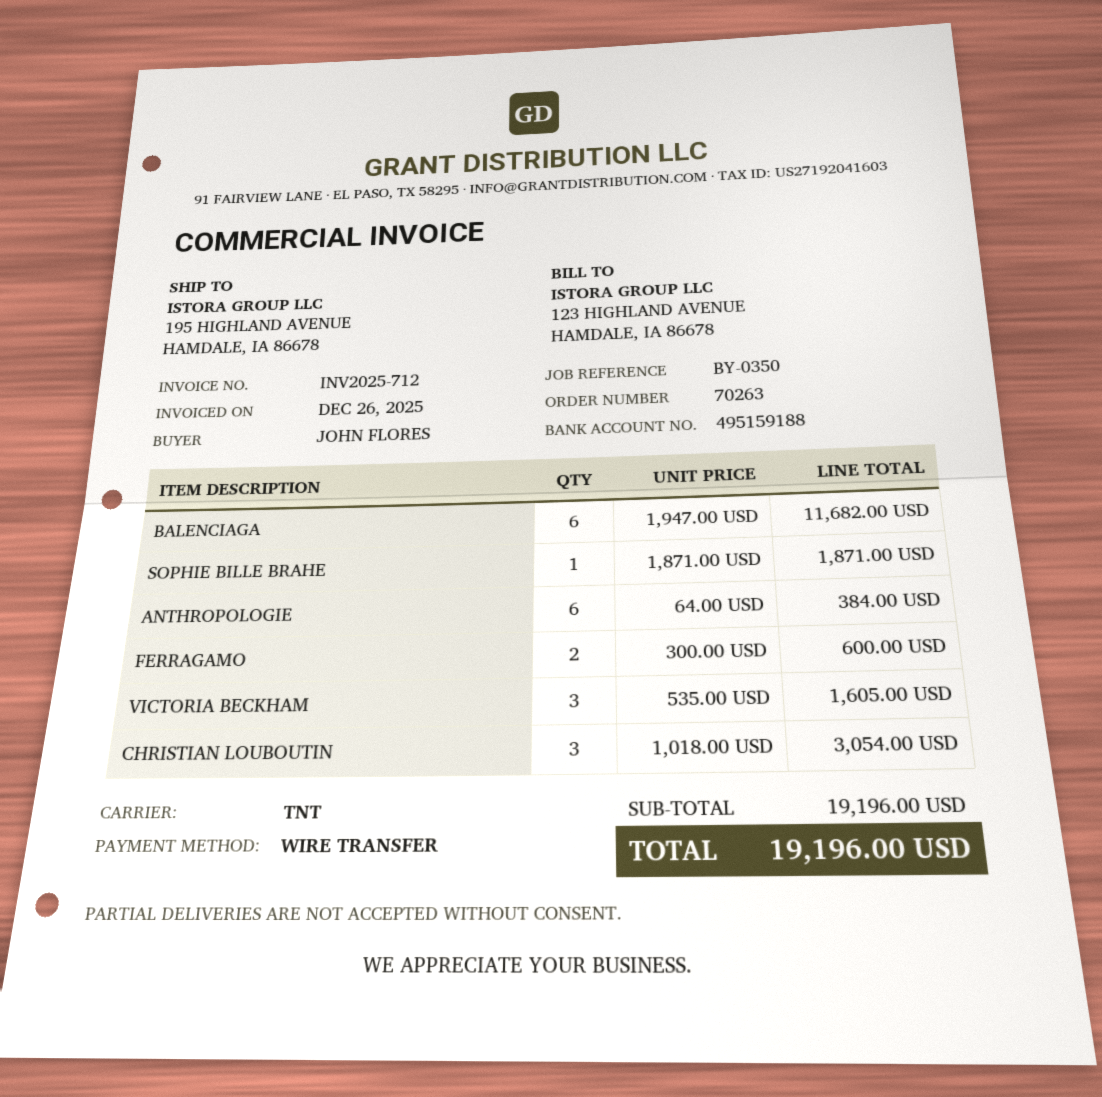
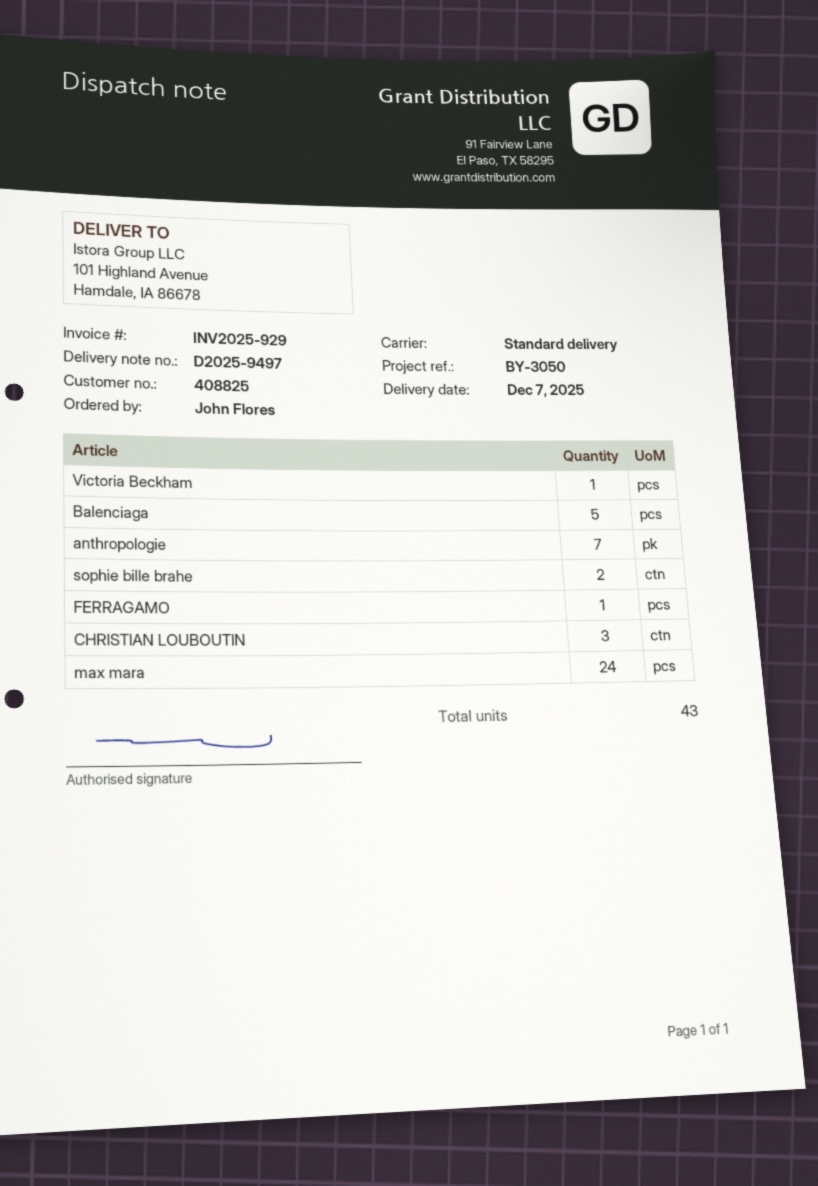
invoice number: INV2025-712 -> INV2025-929
reference: BY-0350 -> BY-3050
shipping method: TNT -> standard
ship to: 195 HIGHLAND AVENUE, HAMDALE, IA 86678 -> 101 Highland Avenue, Hamdale, IA 86678
BALENCIAGA: 6 -> 5
SOPHIE BILLE BRAHE: 1 -> 2
ANTHROPOLOGIE: 6 -> 7
FERRAGAMO: 2 -> 1
VICTORIA BECKHAM: 3 -> 1
max mara: none -> 24

